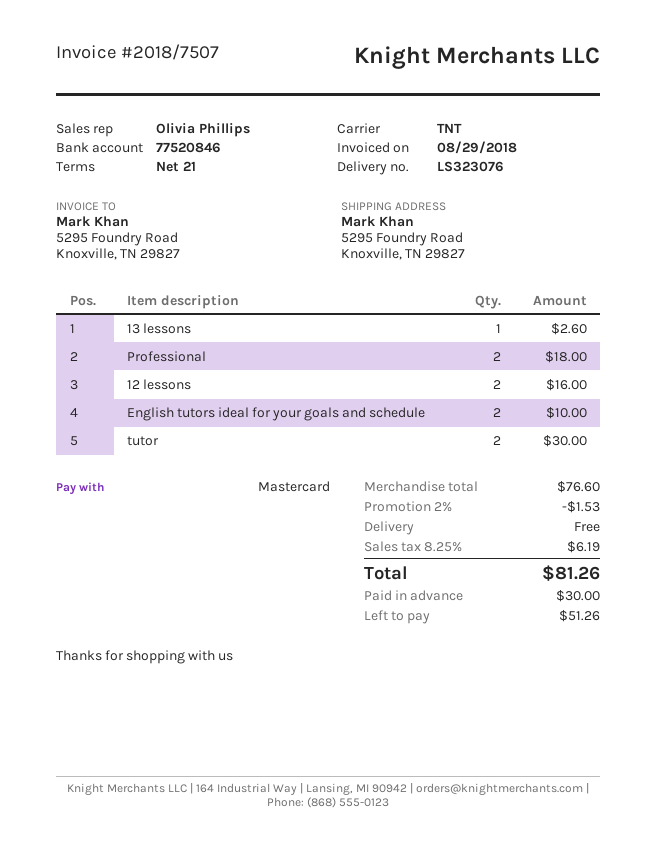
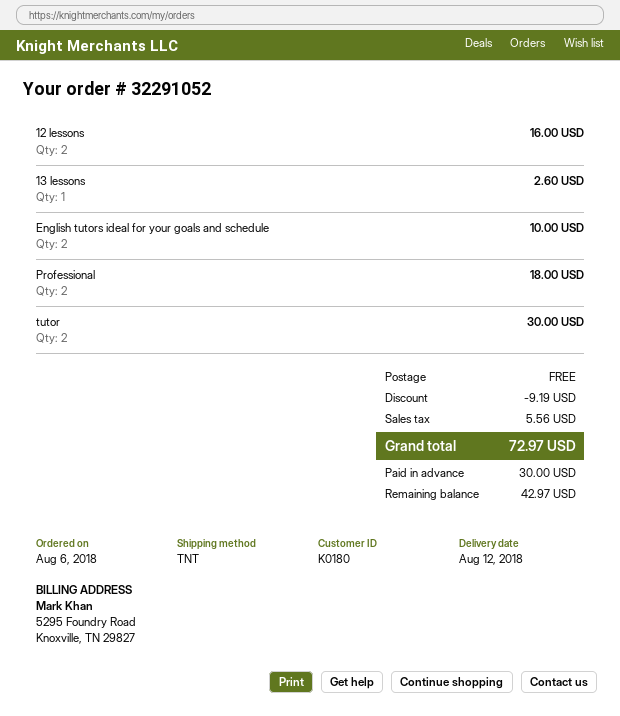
discount: 1.53 -> 9.19
tax: 6.19 -> 5.56
total: 81.26 -> 72.97
balance: 51.26 -> 42.97

